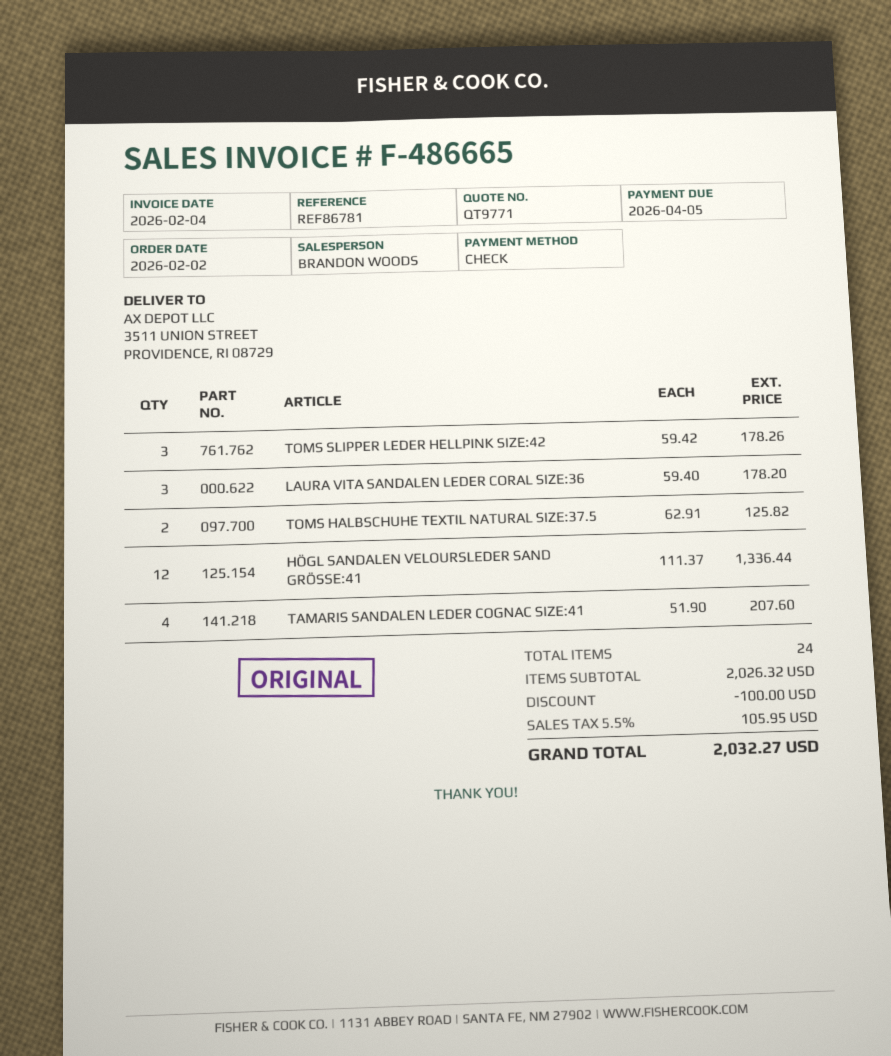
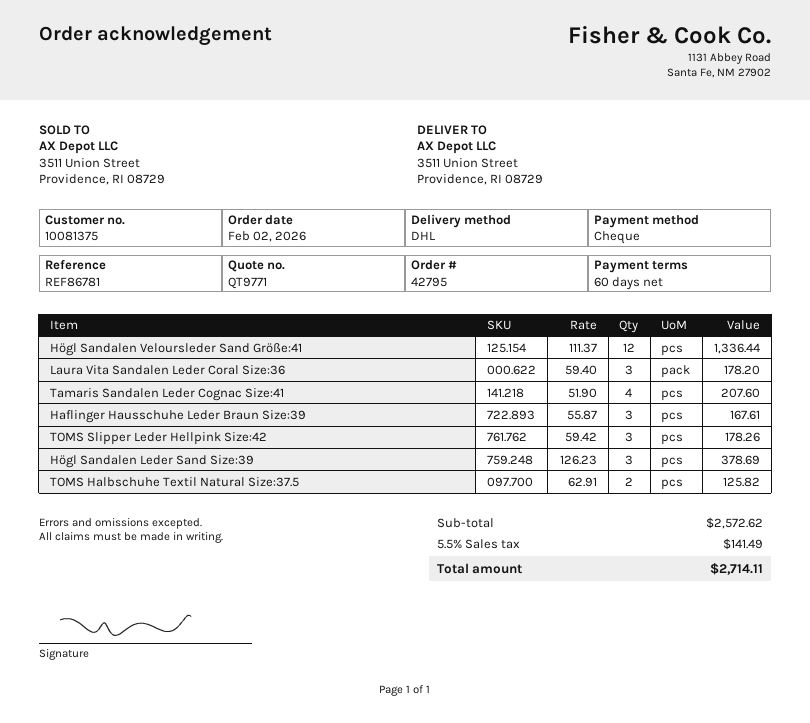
Haflinger Hausschuhe Leder Braun Size:39: none -> 3 x 55.87 = 167.61
Högl Sandalen Leder Sand Size:39: none -> 3 x 126.23 = 378.69
subtotal: 2026.32 -> 2572.62
discount: 100.00 -> none
tax: 5.5% = 105.95 -> 5.5% = 141.49
total: 2032.27 -> 2714.11

